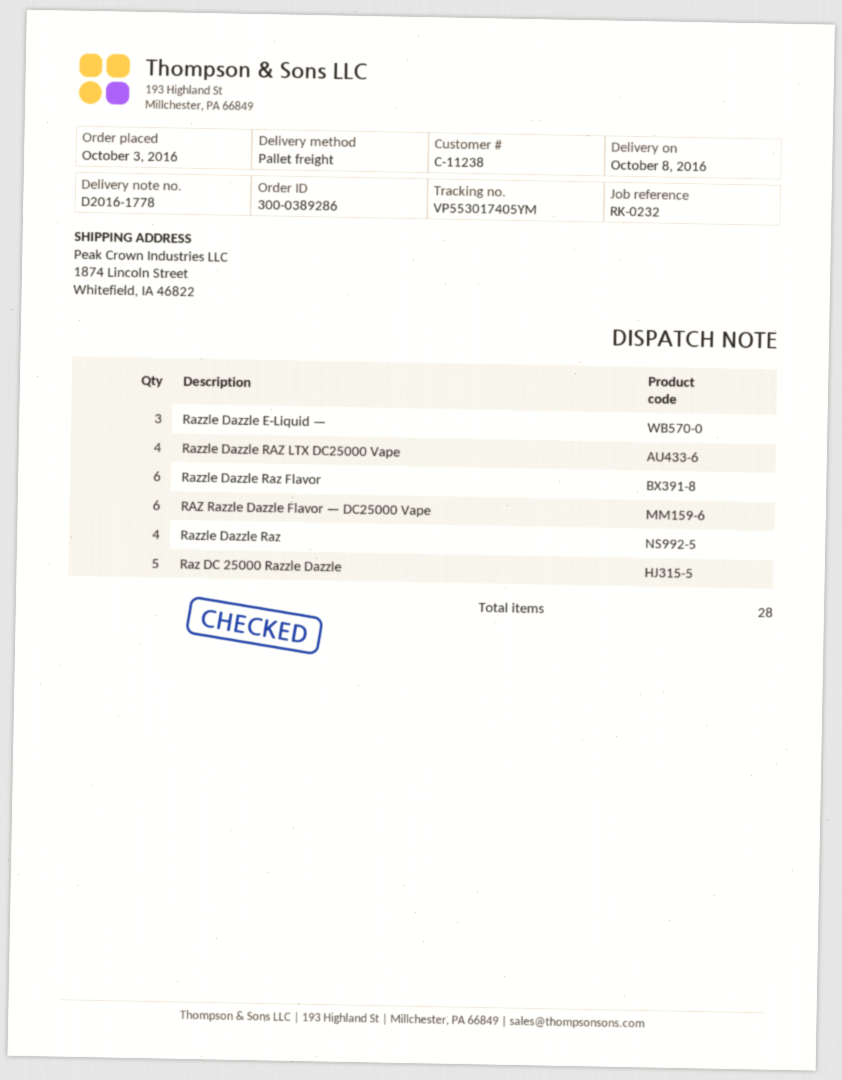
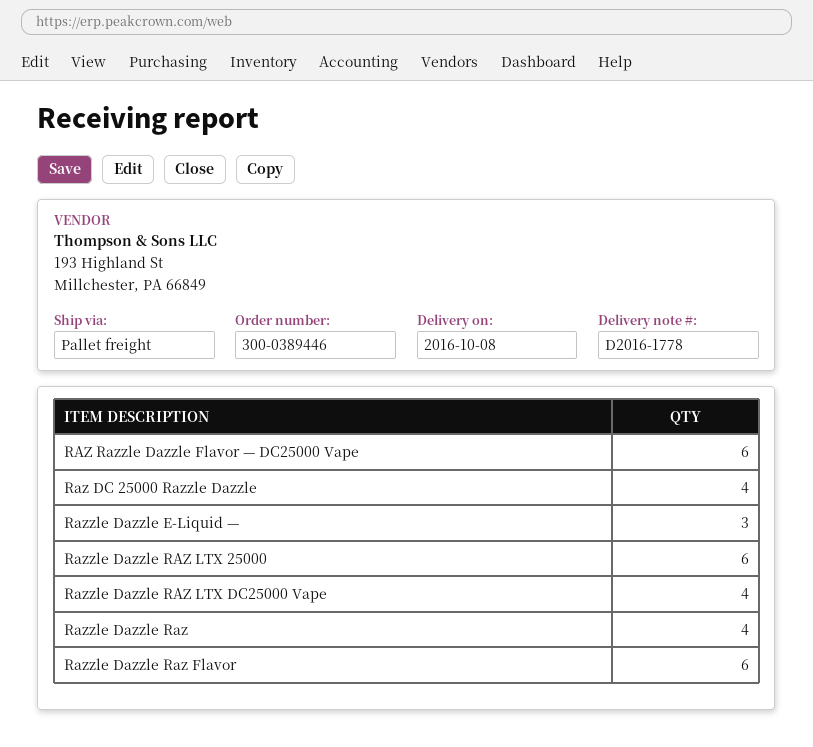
order number: 300-0389286 -> 300-0389446
Raz DC 25000 Razzle Dazzle: 5 -> 4
Razzle Dazzle RAZ LTX 25000: none -> 6

